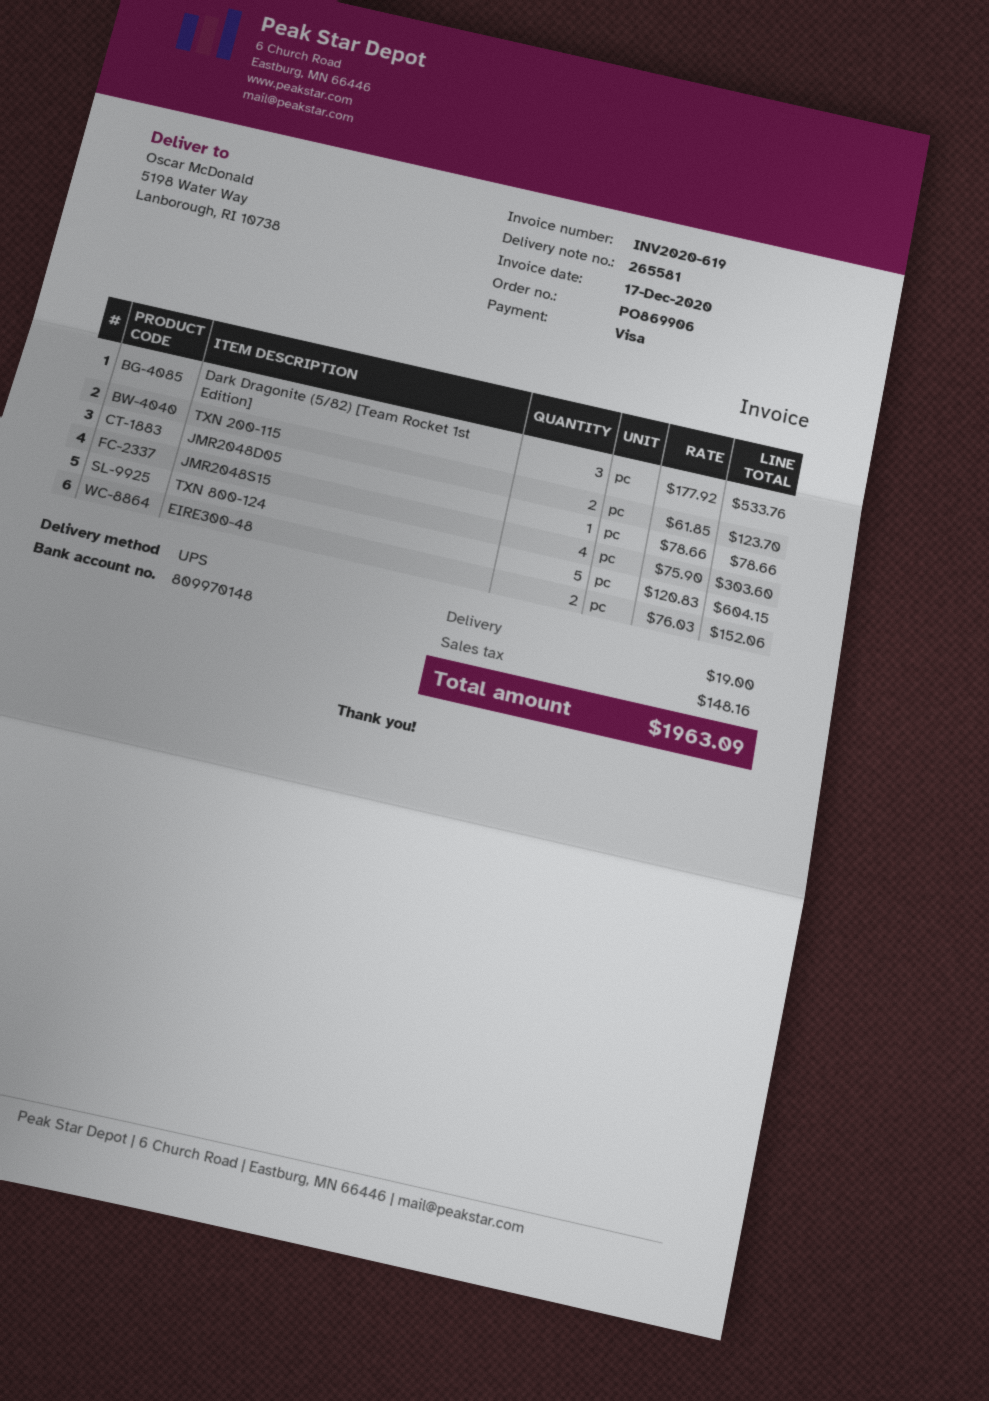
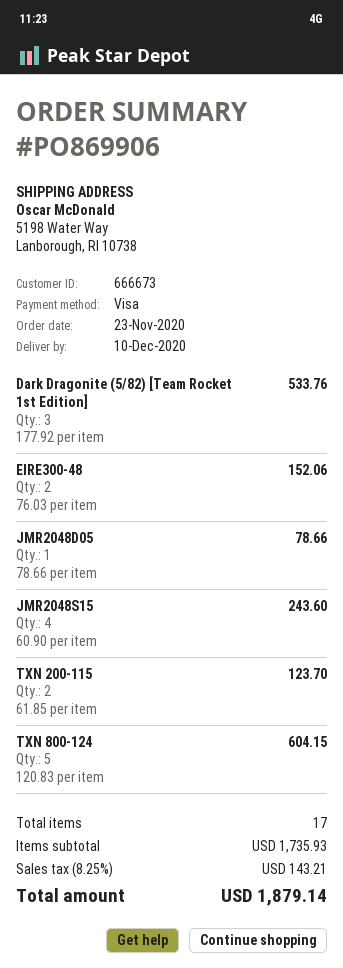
JMR2048S15: 4 x 75.90 = 303.60 -> 4 x 60.90 = 243.60
shipping: 19.00 -> none
tax: 148.16 -> 143.21
total: 1963.09 -> 1879.14

